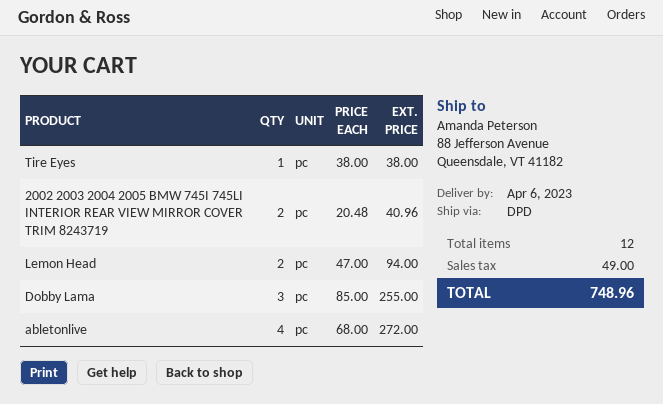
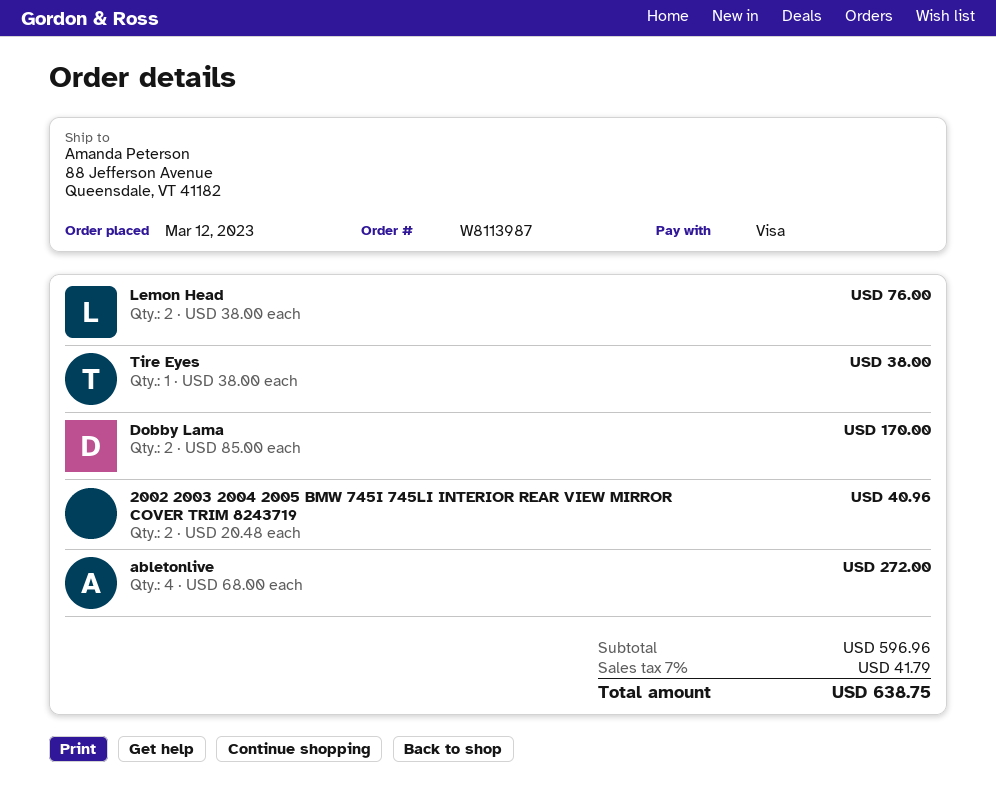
Lemon Head: 2 x 47.00 = 94.00 -> 2 x 38.00 = 76.00
Dobby Lama: 3 x 85.00 = 255.00 -> 2 x 85.00 = 170.00
tax: 49.00 -> 41.79
total: 748.96 -> 638.75

